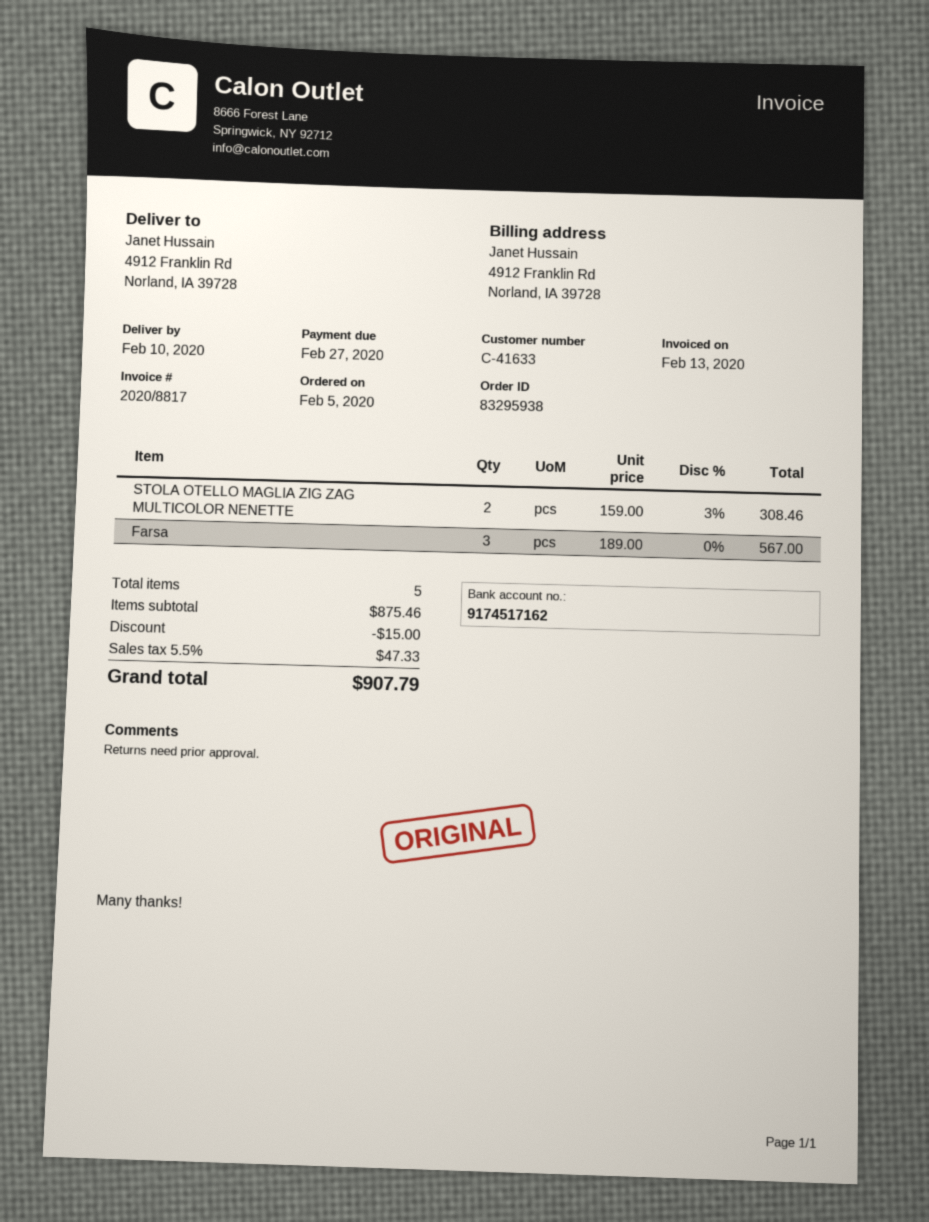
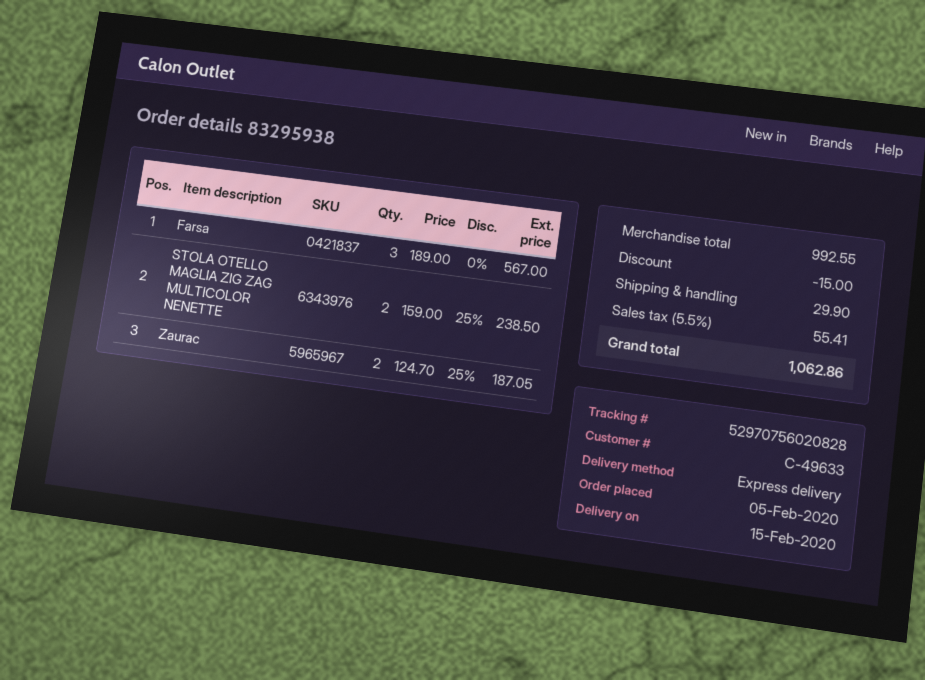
delivery date: 2020-02-10 -> 2020-02-15
customer number: C-41633 -> C-49633
STOLA OTELLO MAGLIA ZIG ZAG MULTICOLOR NENETTE: 2 x 159.00 - 3% = 308.46 -> 2 x 159.00 - 25% = 238.50
Zaurac: none -> 2 x 124.70 - 25% = 187.05
subtotal: 875.46 -> 992.55
shipping: none -> 29.90
tax: 5.5% = 47.33 -> 5.5% = 55.41
total: 907.79 -> 1062.86

